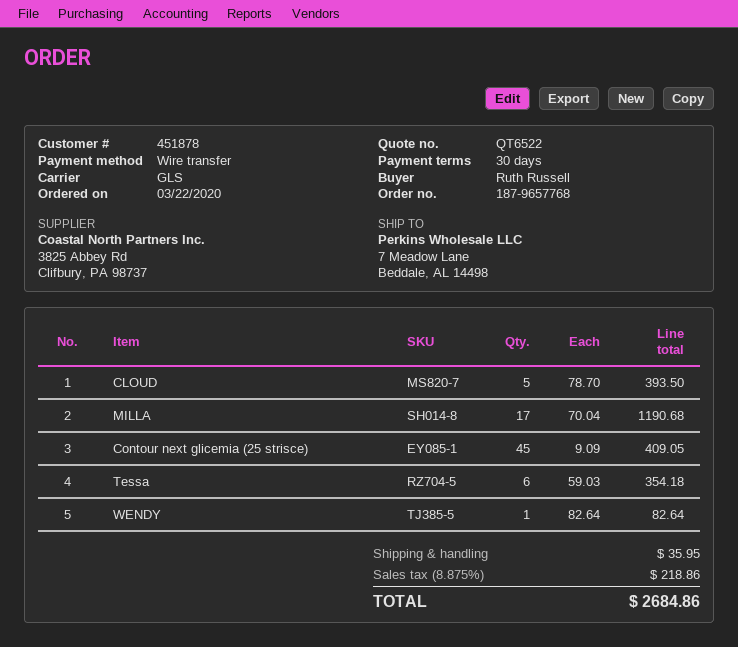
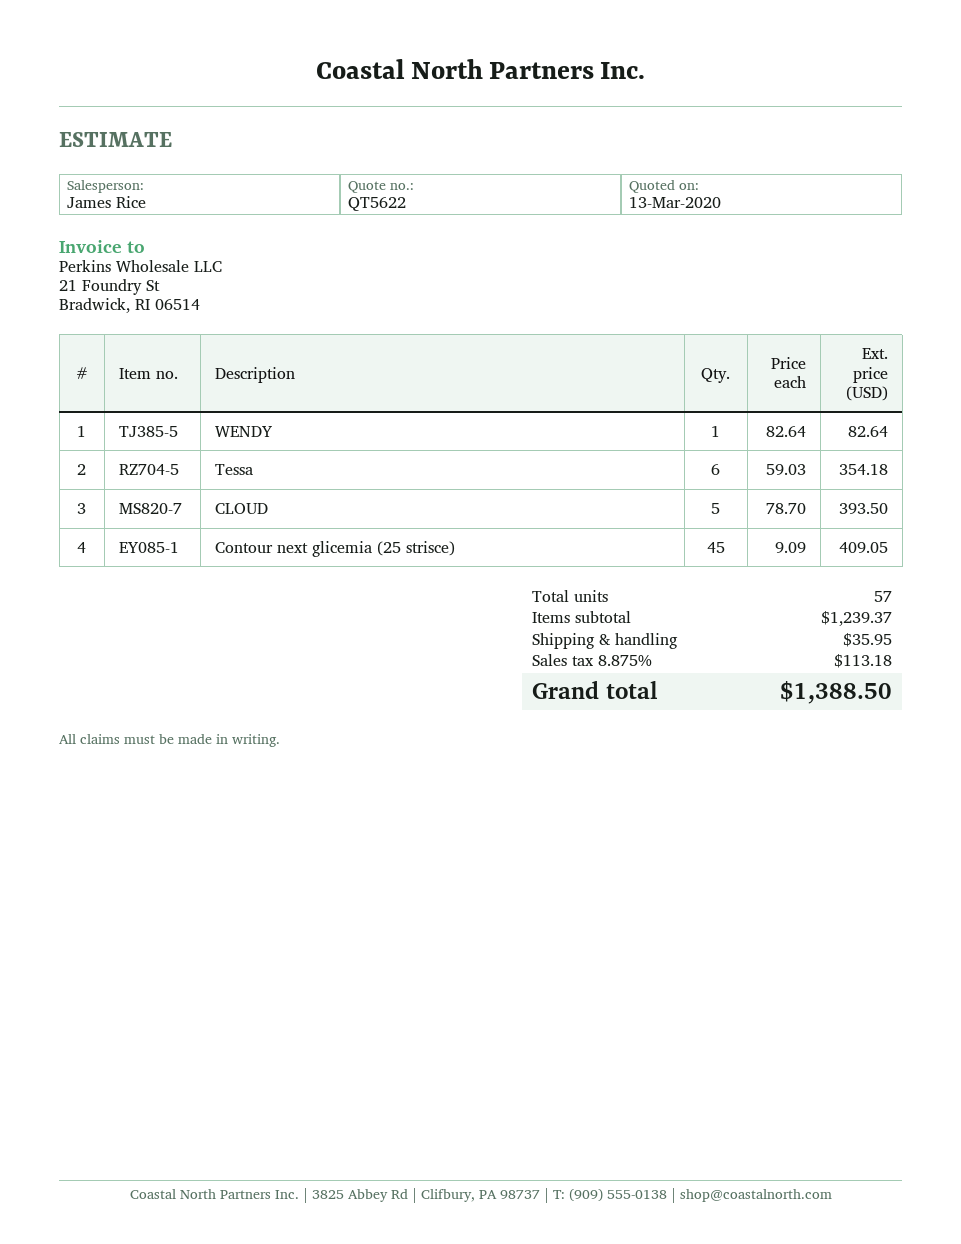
quote number: QT6522 -> QT5622
MILLA: 17 x 70.04 = 1190.68 -> none
tax: 8.875% = 218.86 -> 8.875% = 113.18
total: 2684.86 -> 1388.50

